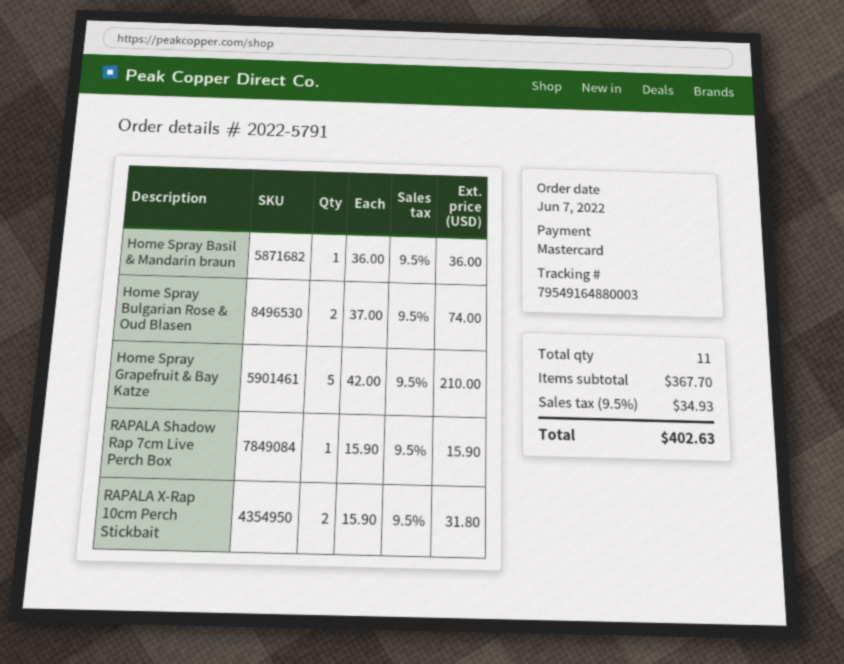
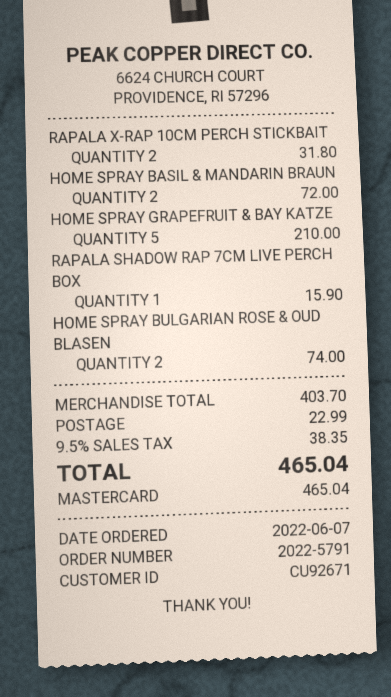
Home Spray Basil & Mandarin braun: 1 for 36.00 -> 2 for 72.00
subtotal: 367.70 -> 403.70
shipping: none -> 22.99
tax: 9.5% = 34.93 -> 9.5% = 38.35
total: 402.63 -> 465.04

